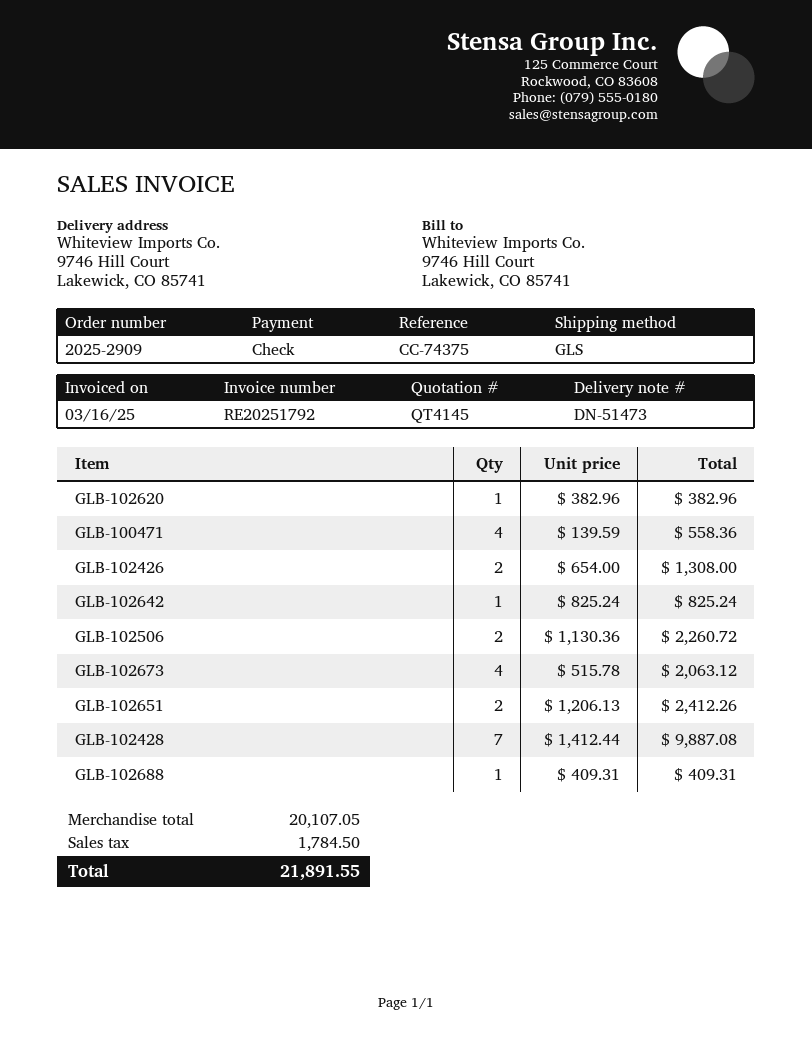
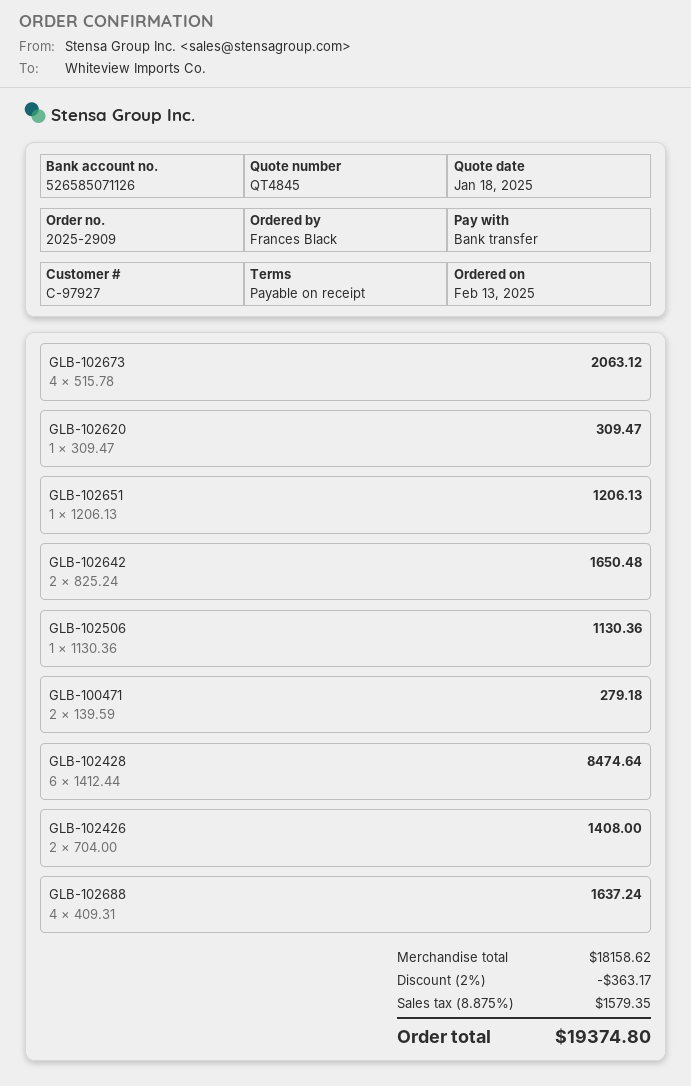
quote number: QT4145 -> QT4845
payment method: cheque -> bank transfer
GLB-102620: 1 x 382.96 = 382.96 -> 1 x 309.47 = 309.47
GLB-100471: 4 x 139.59 = 558.36 -> 2 x 139.59 = 279.18
GLB-102426: 2 x 654.00 = 1308.00 -> 2 x 704.00 = 1408.00
GLB-102642: 1 x 825.24 = 825.24 -> 2 x 825.24 = 1650.48
GLB-102506: 2 x 1130.36 = 2260.72 -> 1 x 1130.36 = 1130.36
GLB-102651: 2 x 1206.13 = 2412.26 -> 1 x 1206.13 = 1206.13
GLB-102428: 7 x 1412.44 = 9887.08 -> 6 x 1412.44 = 8474.64
GLB-102688: 1 x 409.31 = 409.31 -> 4 x 409.31 = 1637.24
subtotal: 20107.05 -> 18158.62
discount: none -> 2% = 363.17
tax: 1784.50 -> 1579.35
total: 21891.55 -> 19374.80

